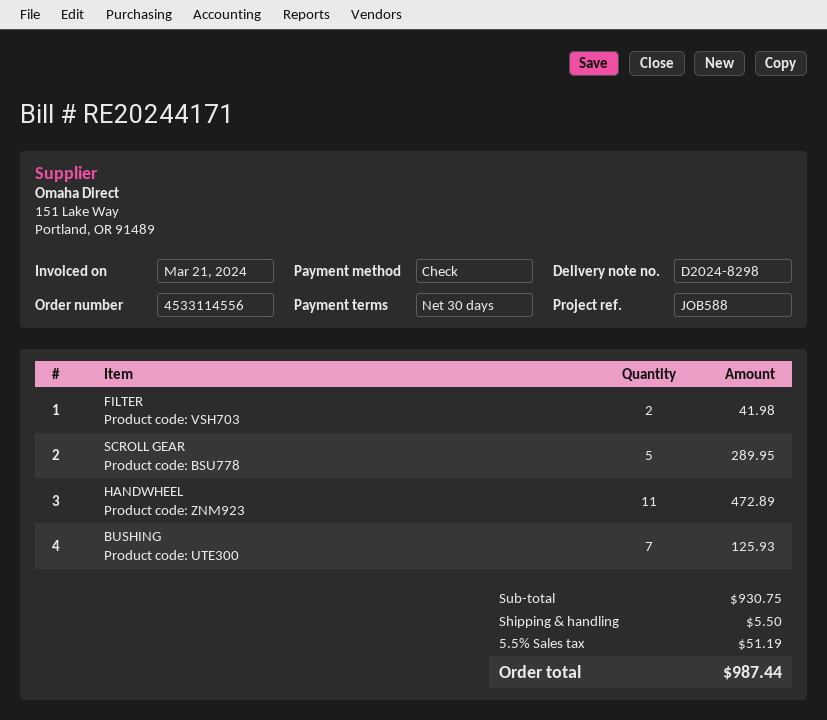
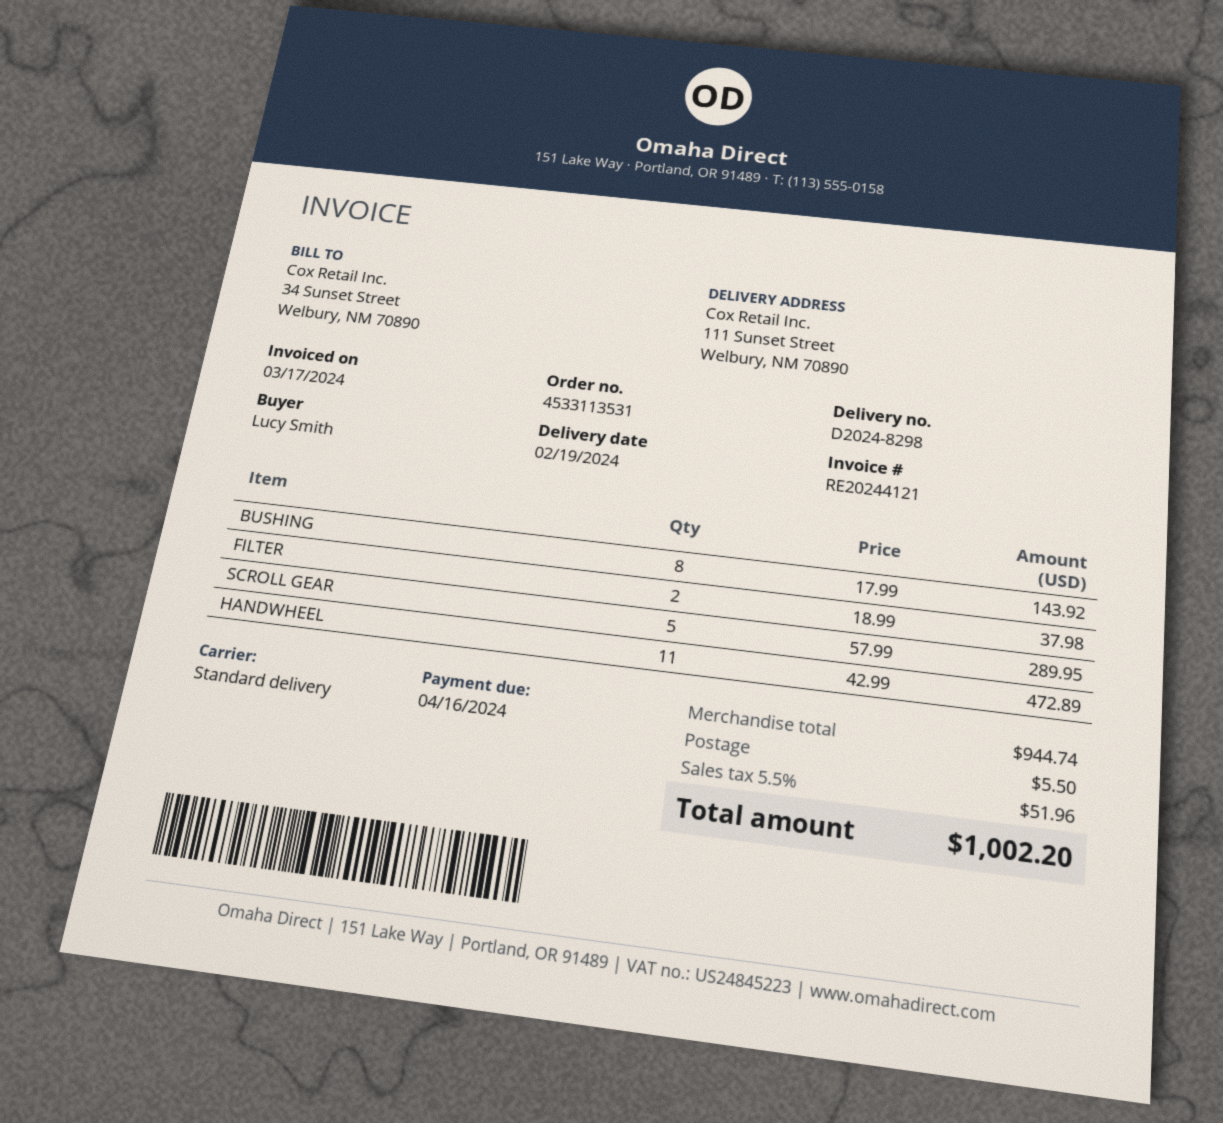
order number: 4533114556 -> 4533113531
invoice number: RE20244171 -> RE20244121
invoice date: 2024-03-21 -> 2024-03-17
FILTER: 2 for 41.98 -> 2 for 37.98
BUSHING: 7 for 125.93 -> 8 for 143.92
subtotal: 930.75 -> 944.74
tax: 5.5% = 51.19 -> 5.5% = 51.96
total: 987.44 -> 1002.20

